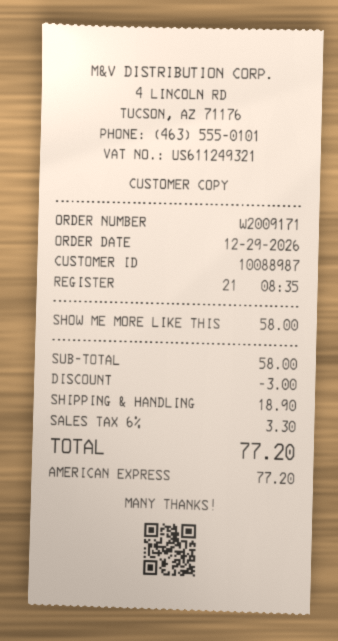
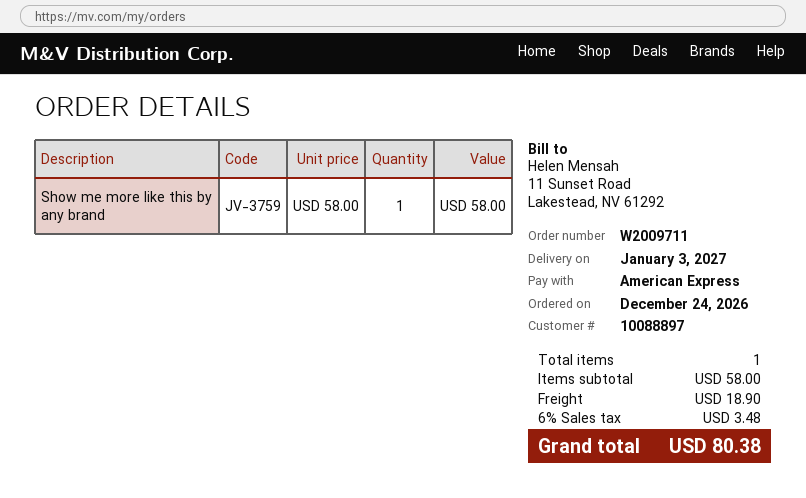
order number: W2009171 -> W2009711
order date: 2026-12-29 -> 2026-12-24
customer number: 10088987 -> 10088897
discount: 3.00 -> none
tax: 6% = 3.30 -> 6% = 3.48
total: 77.20 -> 80.38

